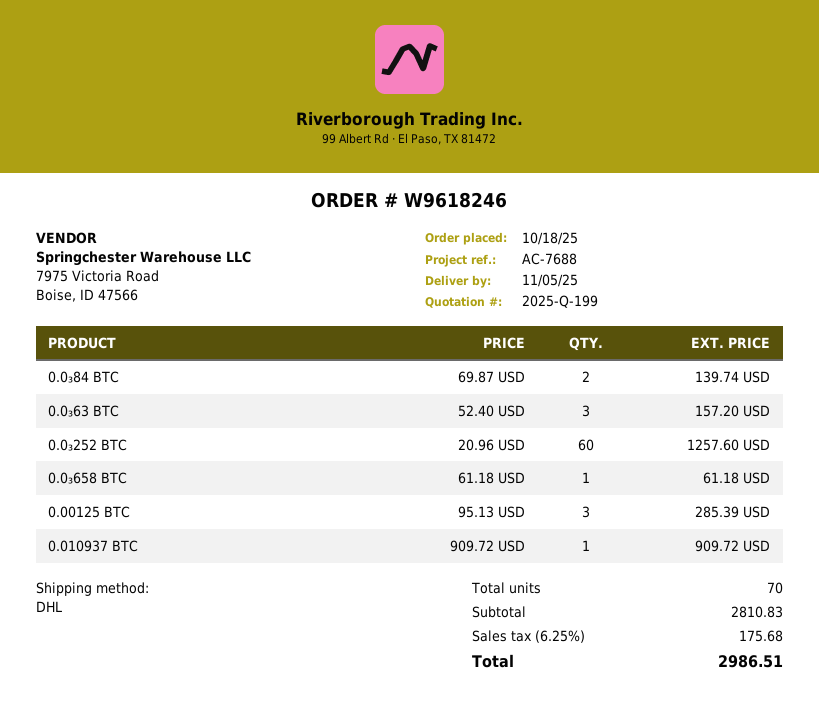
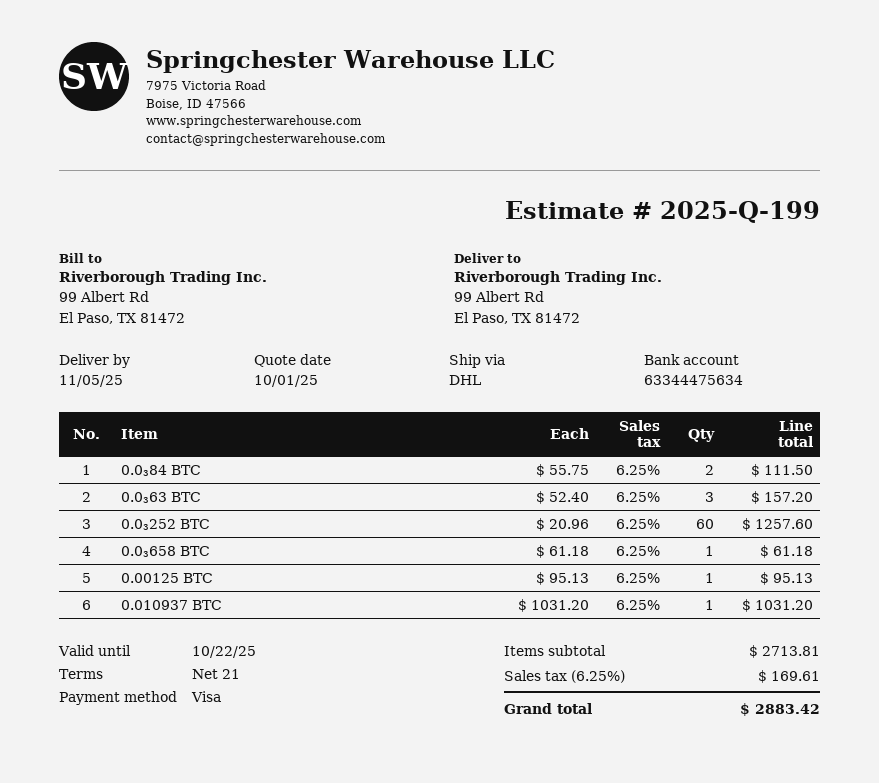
0.0₃84 BTC: 2 x 69.87 = 139.74 -> 2 x 55.75 = 111.50
0.00125 BTC: 3 x 95.13 = 285.39 -> 1 x 95.13 = 95.13
0.010937 BTC: 1 x 909.72 = 909.72 -> 1 x 1031.20 = 1031.20
subtotal: 2810.83 -> 2713.81
tax: 6.25% = 175.68 -> 6.25% = 169.61
total: 2986.51 -> 2883.42

